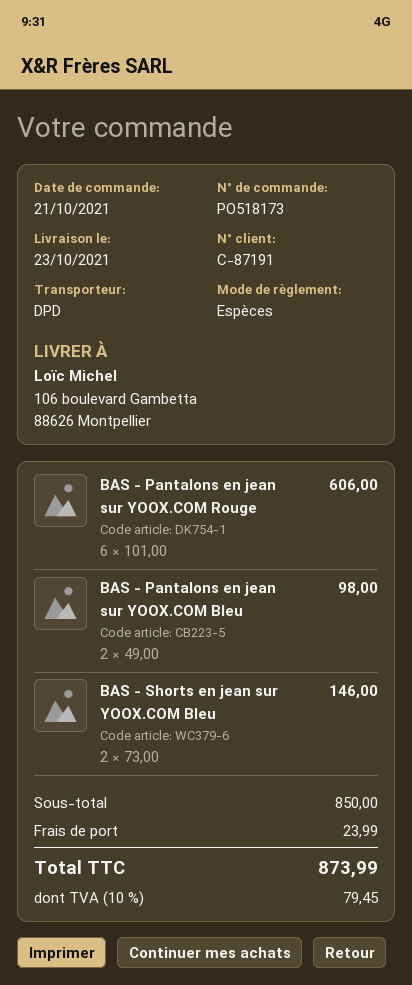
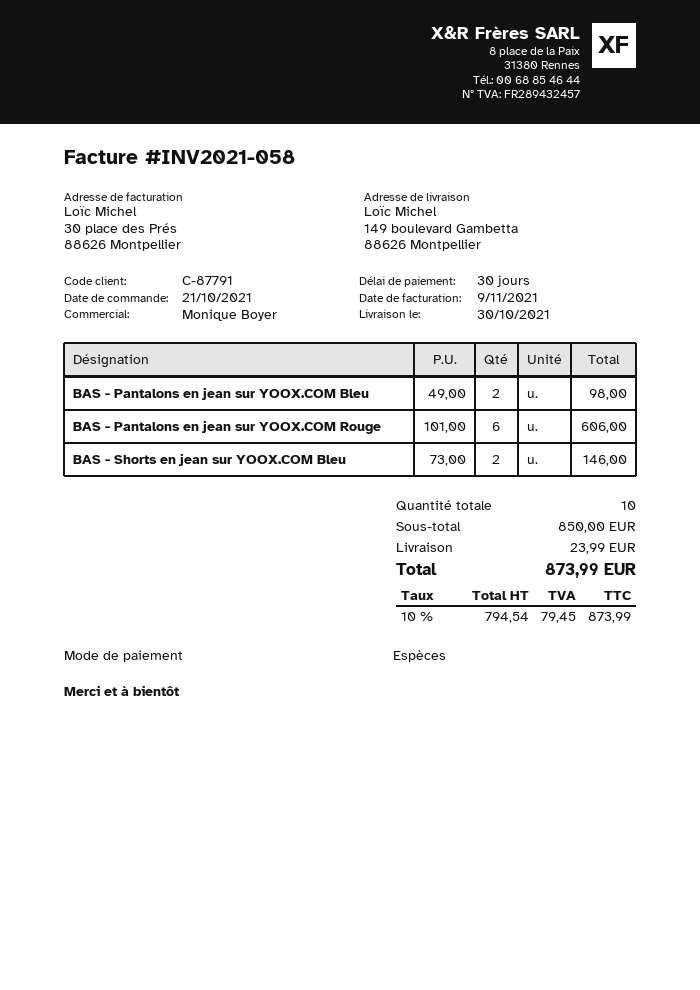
delivery date: 2021-10-23 -> 2021-10-30
customer number: C-87191 -> C-87791
ship to: 106 boulevard Gambetta, 88626 Montpellier -> 149 boulevard Gambetta, 88626 Montpellier

